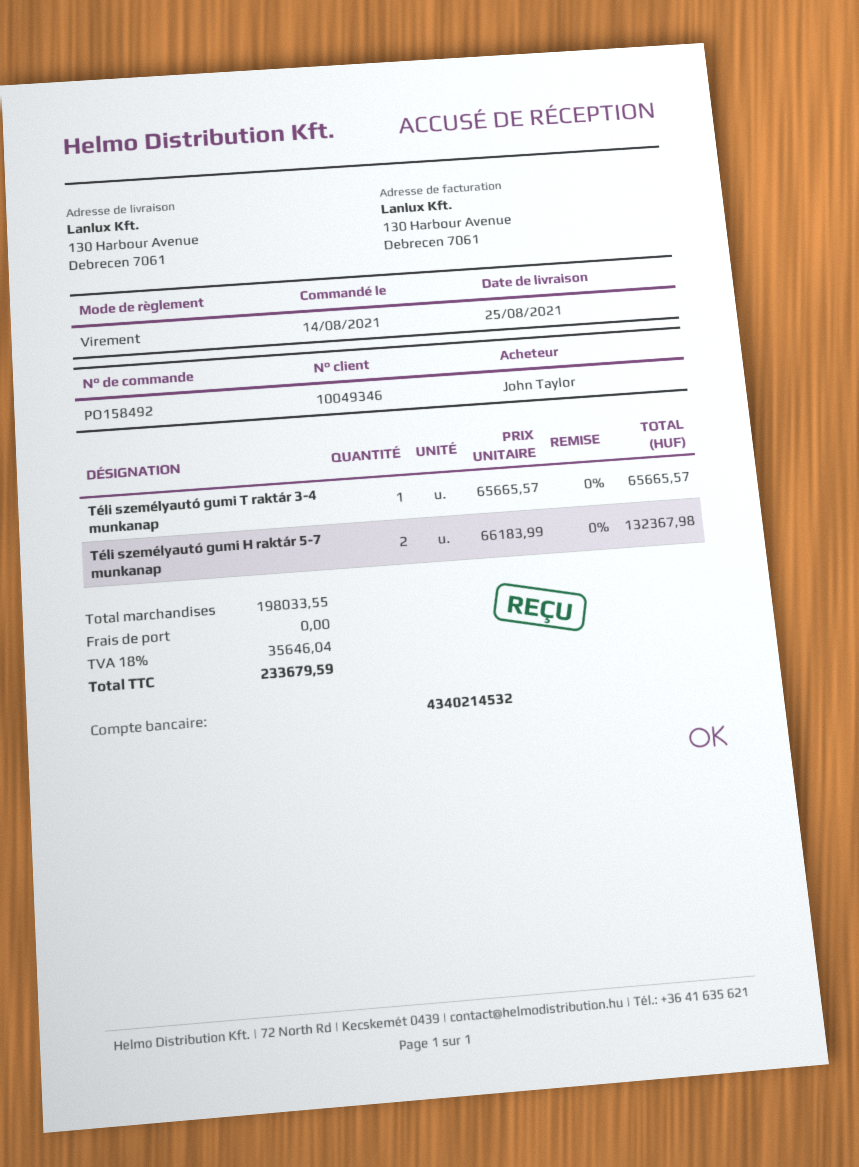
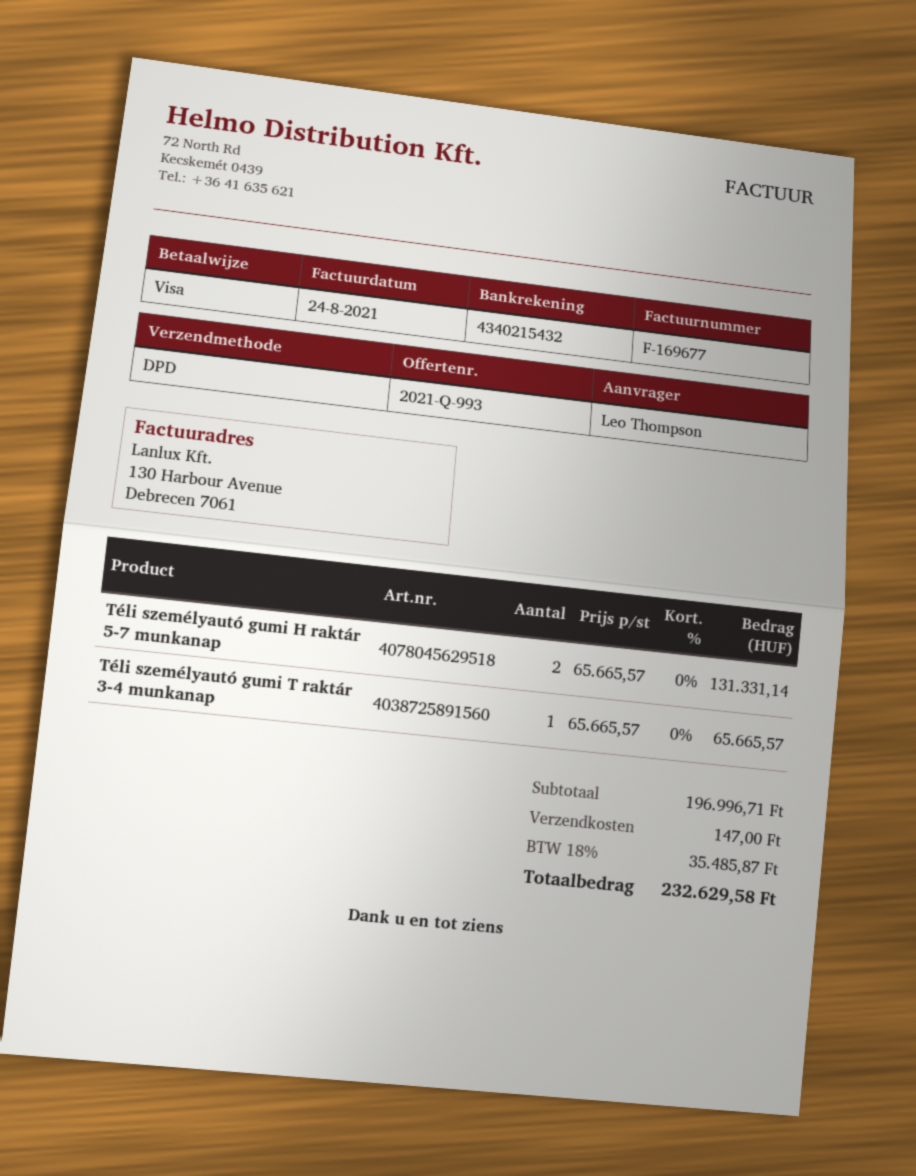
ordered by: John Taylor -> Leo Thompson
payment method: bank transfer -> Visa
bank account: 4340214532 -> 4340215432
Téli személyautó gumi H raktár 5-7 munkanap: 2 x 66183.99 = 132367.98 -> 2 x 65665.57 = 131331.14
subtotal: 198033.55 -> 196996.71
shipping: 0.00 -> 147.00
tax: 18% = 35646.04 -> 18% = 35485.87
total: 233679.59 -> 232629.58

